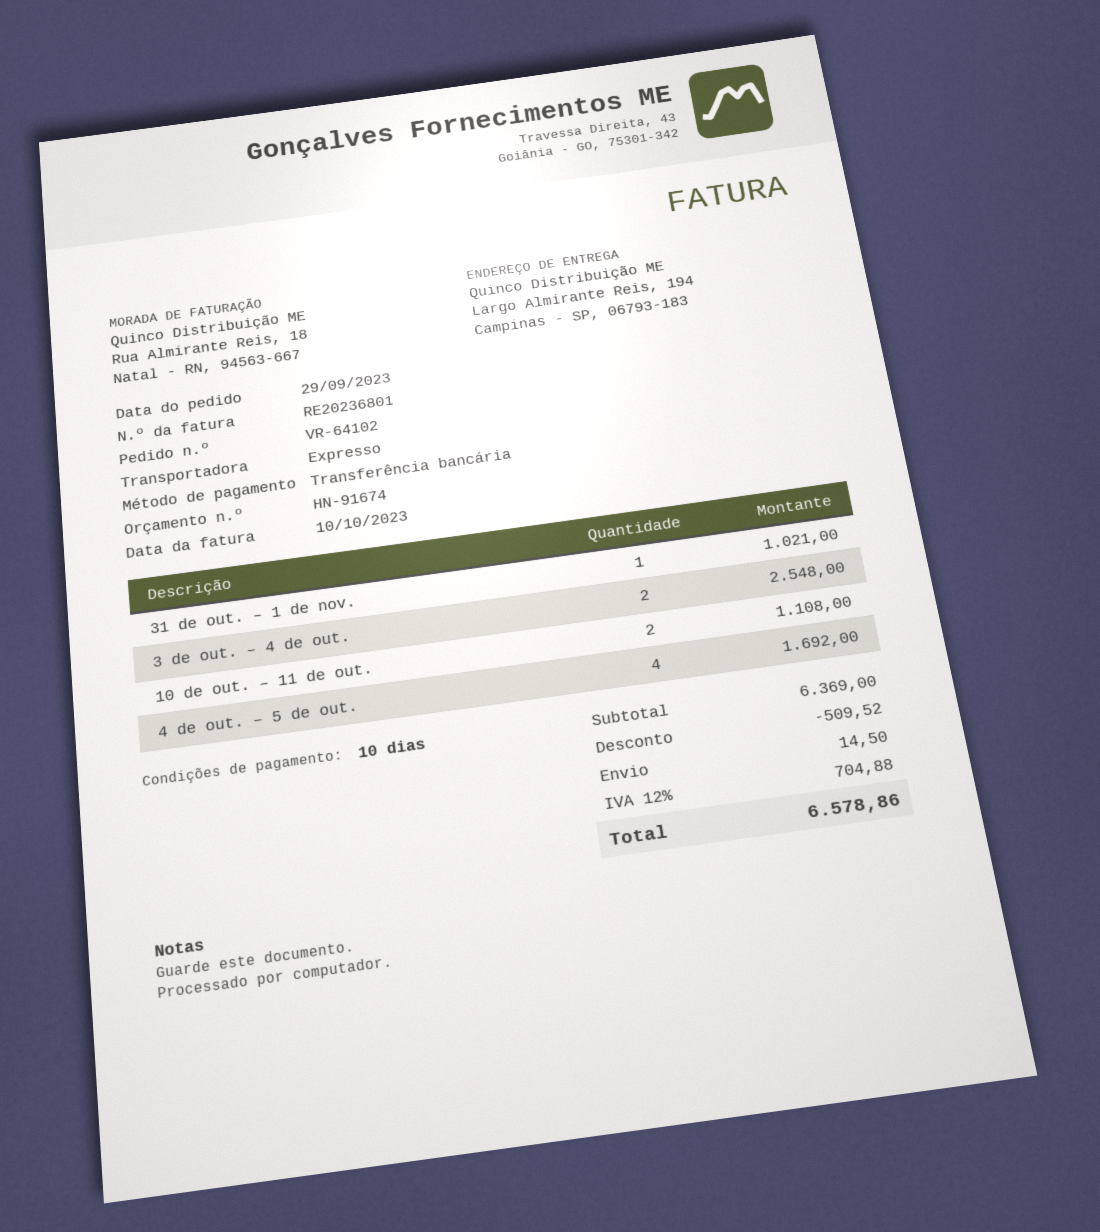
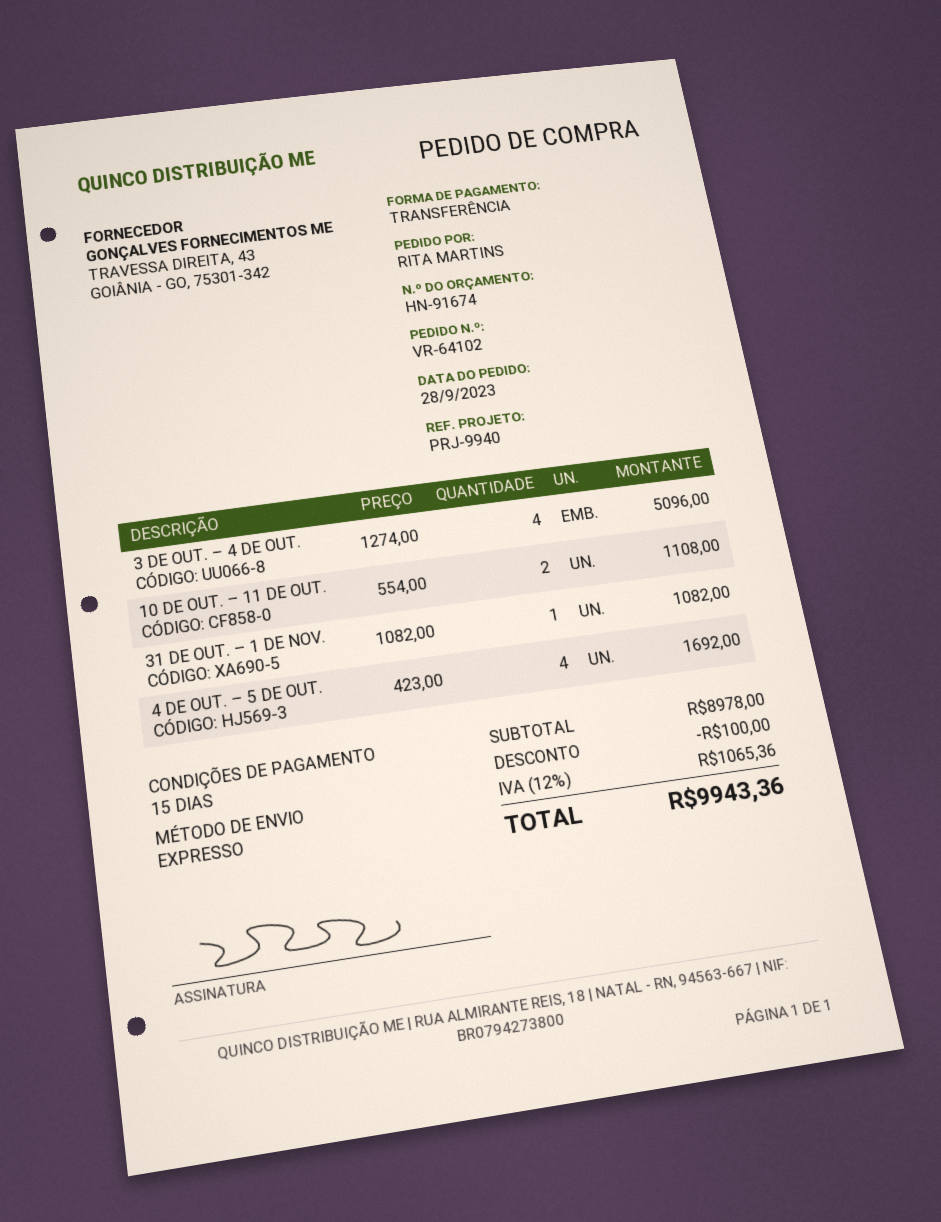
order date: 2023-09-29 -> 2023-09-28
payment terms: 10 days -> 15 days
31 de out. – 1 de nov.: 1 for 1021.00 -> 1 for 1082.00
3 de out. – 4 de out.: 2 for 2548.00 -> 4 for 5096.00
subtotal: 6369.00 -> 8978.00
discount: 509.52 -> 100.00
shipping: 14.50 -> none
tax: 12% = 704.88 -> 12% = 1065.36
total: 6578.86 -> 9943.36

